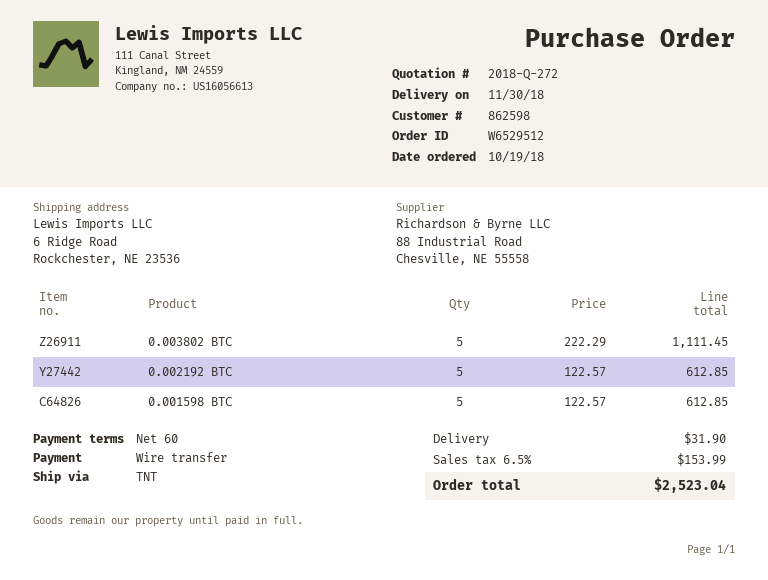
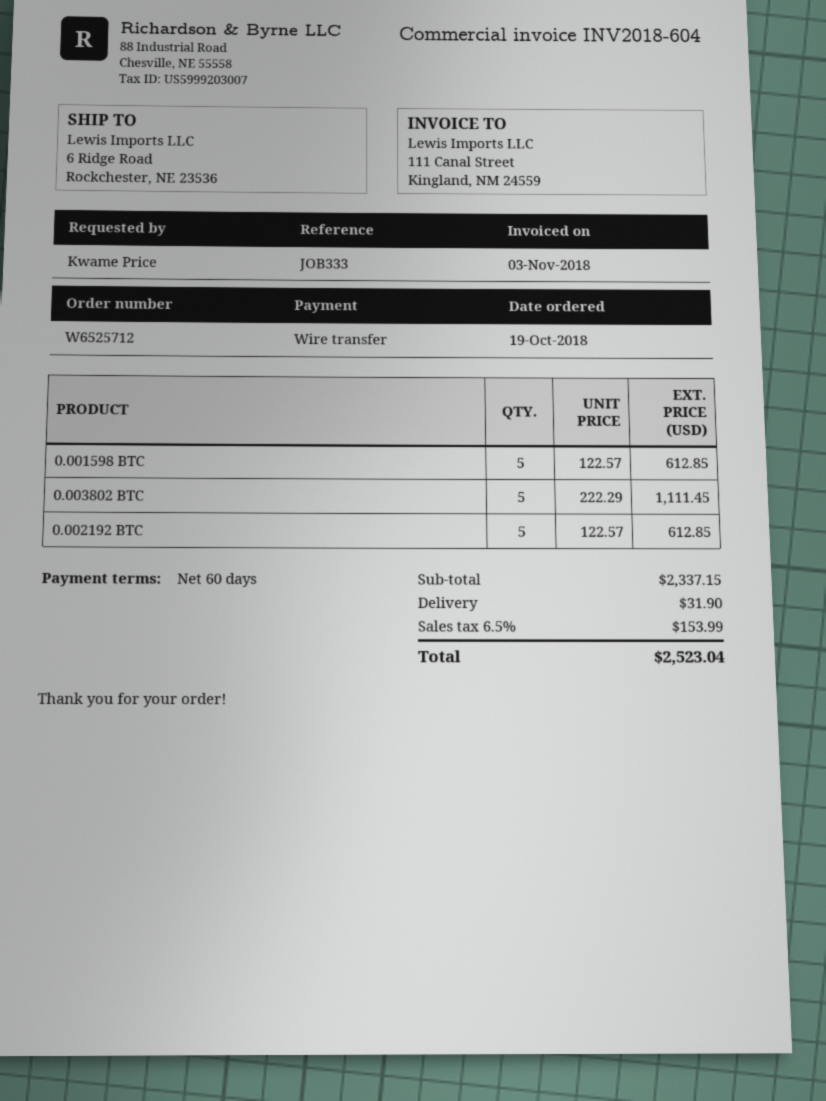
order number: W6529512 -> W6525712

